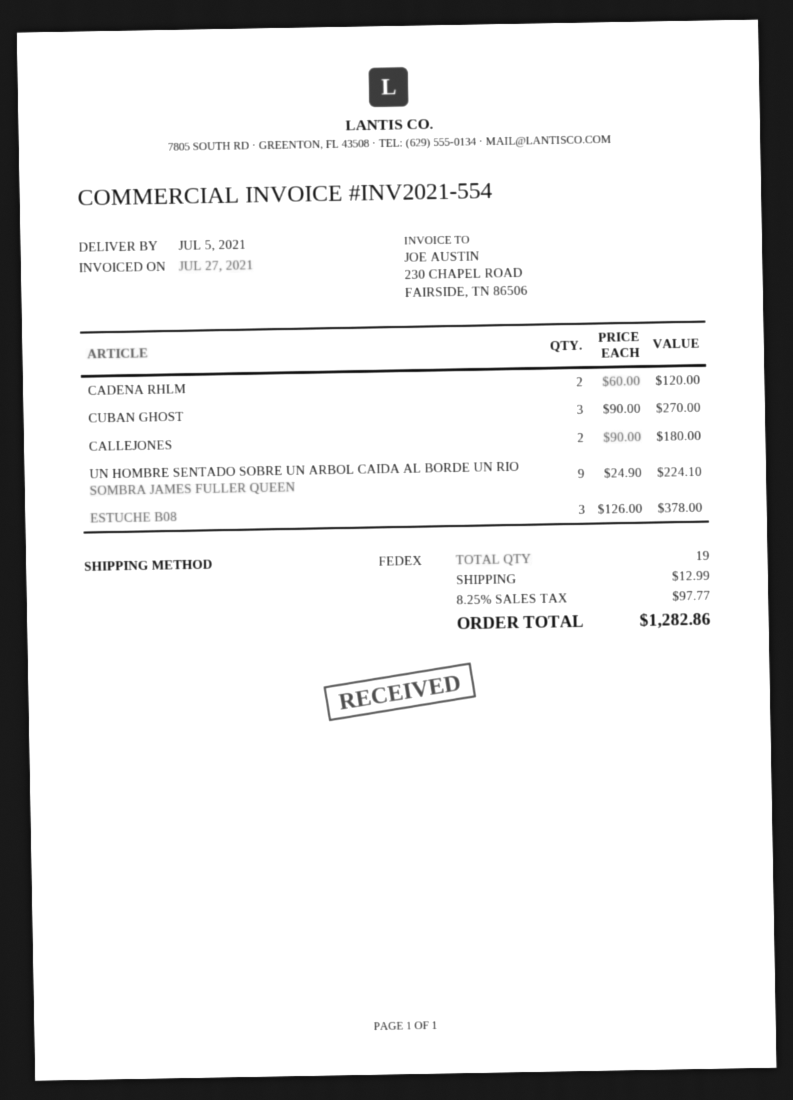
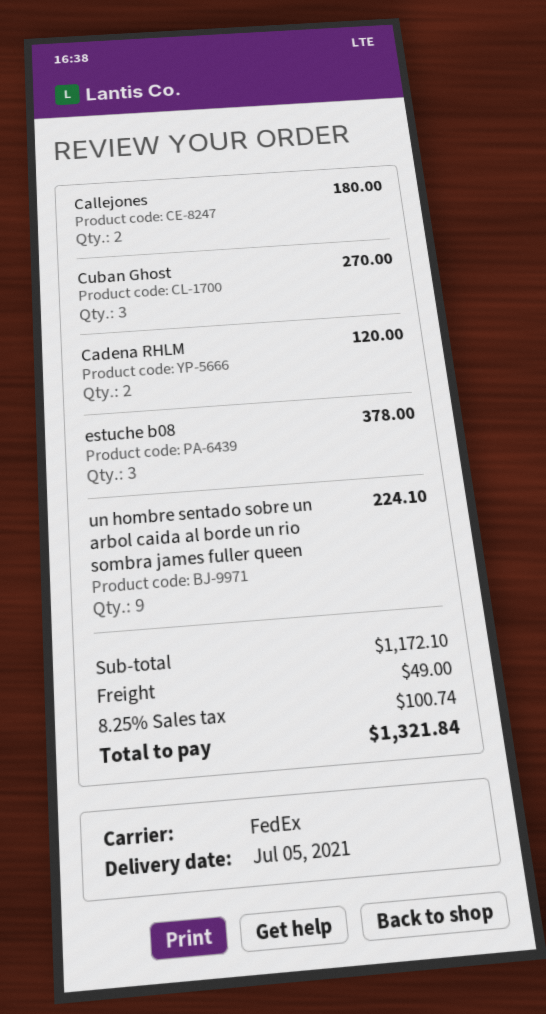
shipping: 12.99 -> 49.00
tax: 8.25% = 97.77 -> 8.25% = 100.74
total: 1282.86 -> 1321.84

